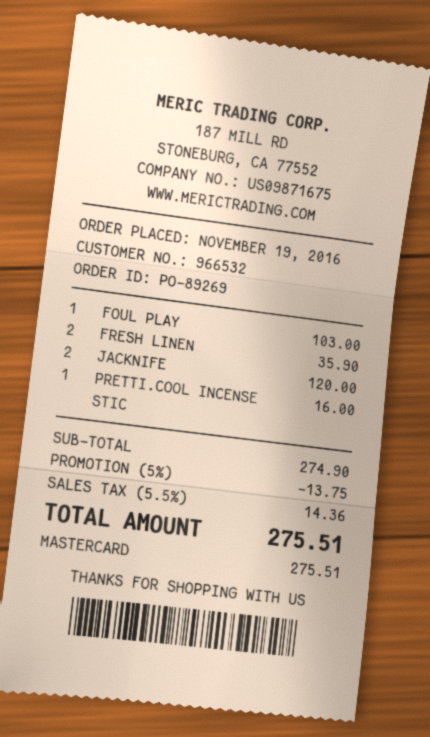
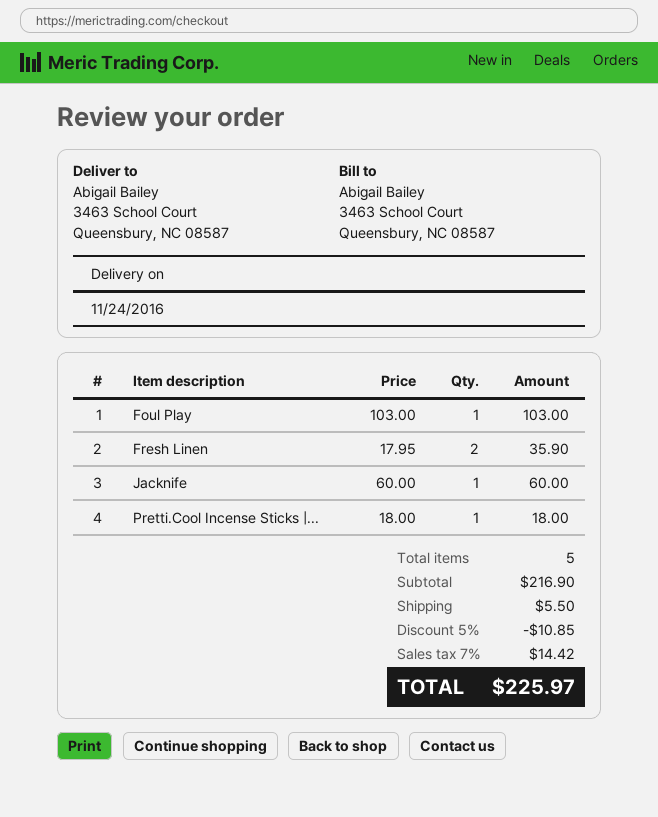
JACKNIFE: 2 for 120.00 -> 1 for 60.00
PRETTI.COOL INCENSE STIC: 1 for 16.00 -> 1 for 18.00
subtotal: 274.90 -> 216.90
discount: 5% = 13.75 -> 5% = 10.85
shipping: none -> 5.50
tax: 5.5% = 14.36 -> 7% = 14.42
total: 275.51 -> 225.97

